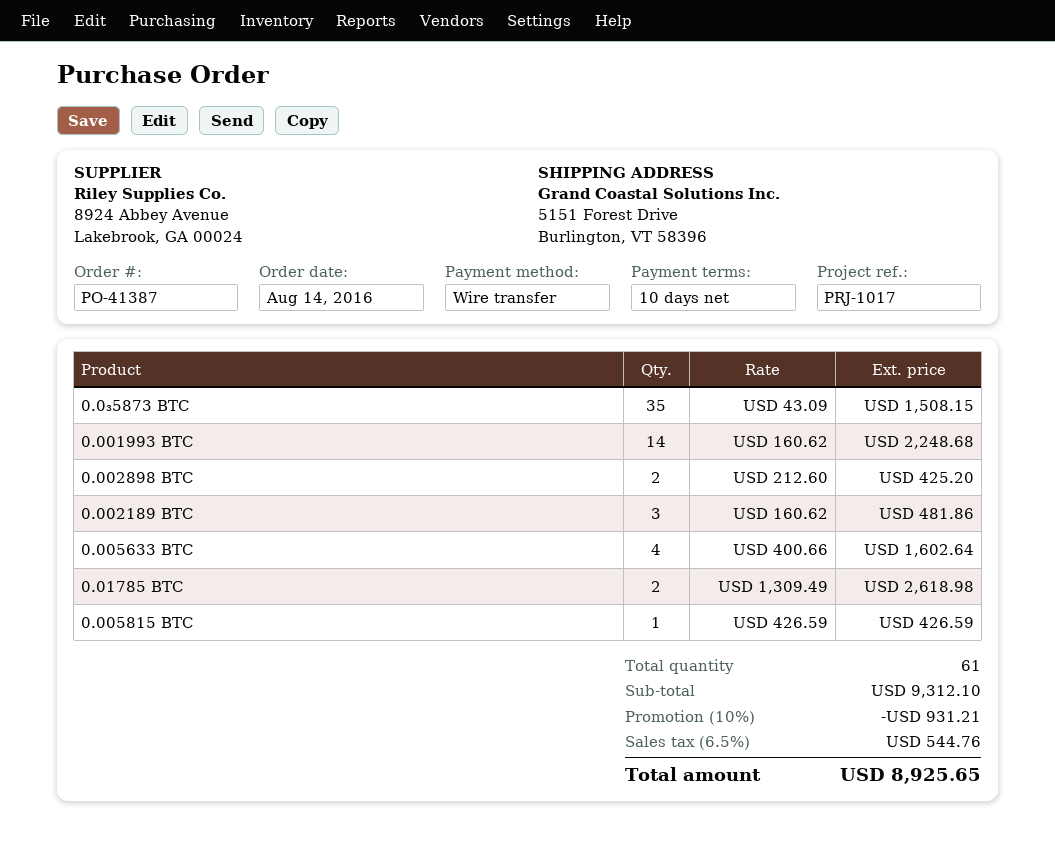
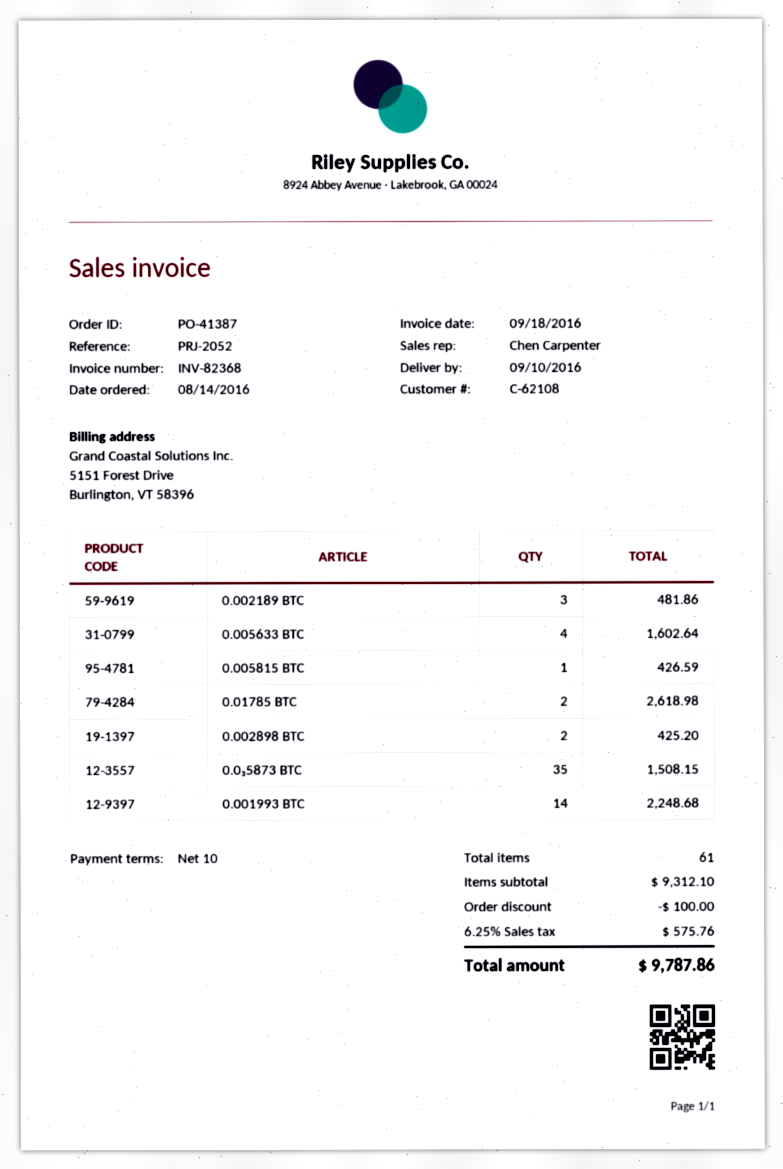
reference: PRJ-1017 -> PRJ-2052
discount: 931.21 -> 100.00
tax: 6.5% = 544.76 -> 6.25% = 575.76
total: 8925.65 -> 9787.86

